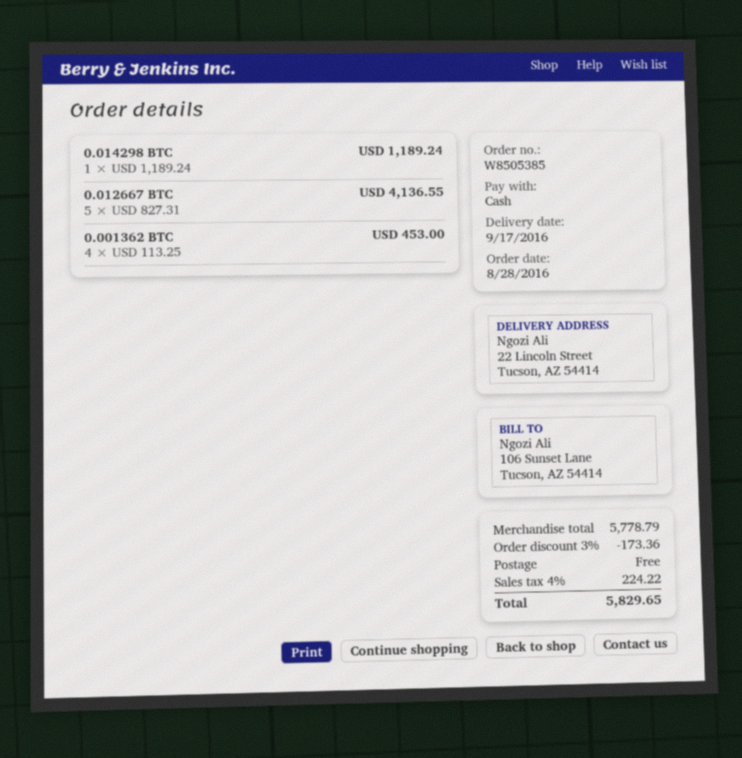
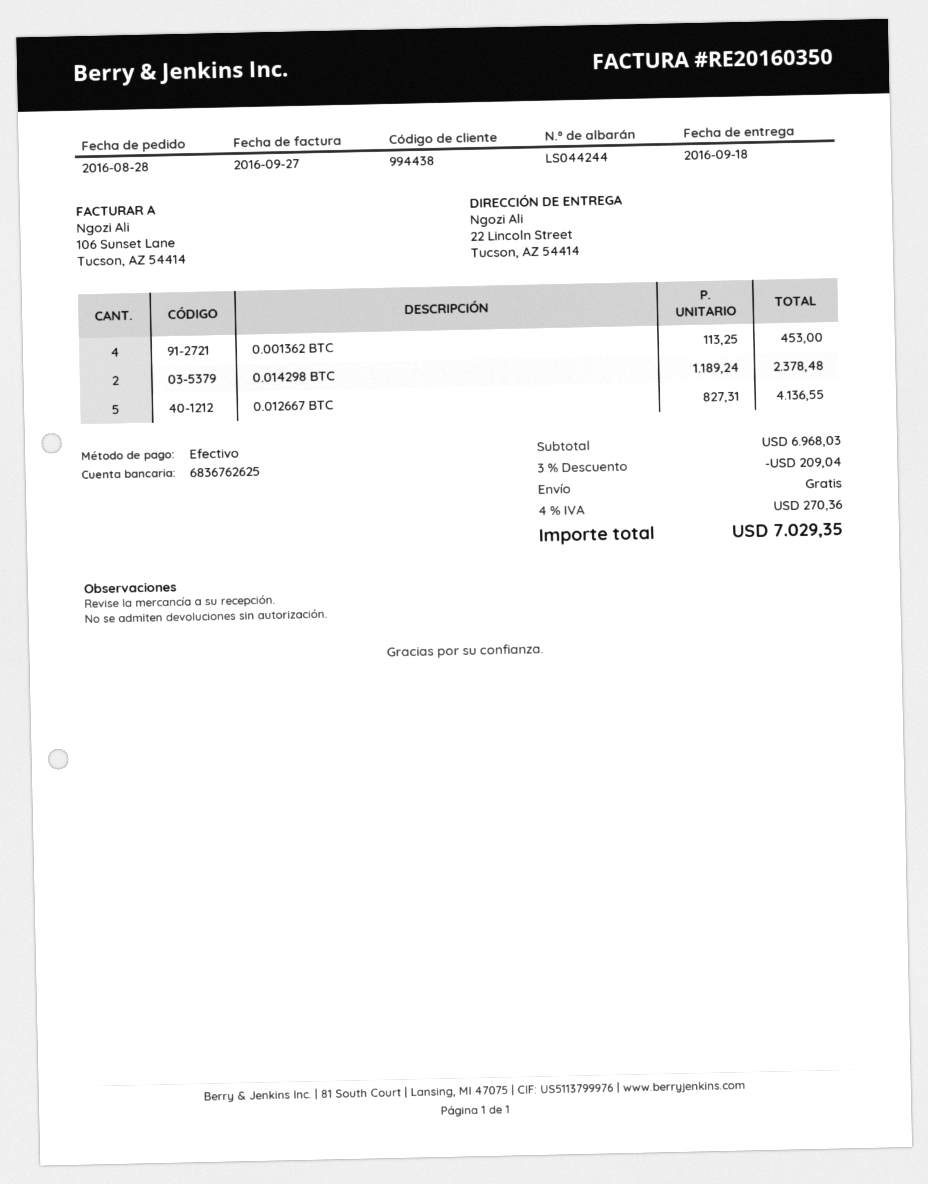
delivery date: 2016-09-17 -> 2016-09-18
0.014298 BTC: 1 x 1189.24 = 1189.24 -> 2 x 1189.24 = 2378.48
subtotal: 5778.79 -> 6968.03
discount: 3% = 173.36 -> 3% = 209.04
tax: 4% = 224.22 -> 4% = 270.36
total: 5829.65 -> 7029.35

